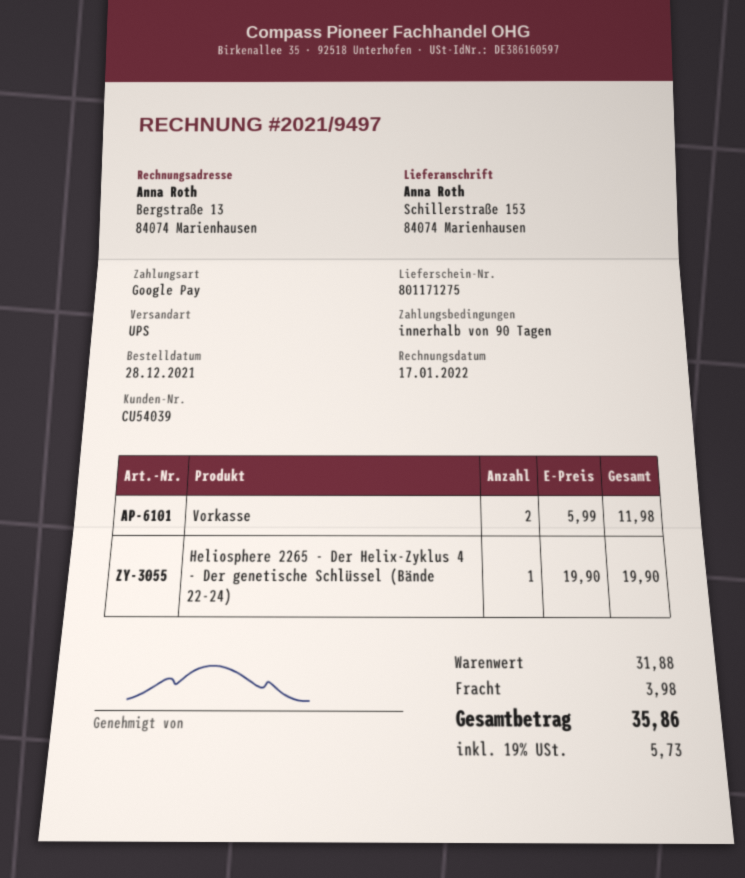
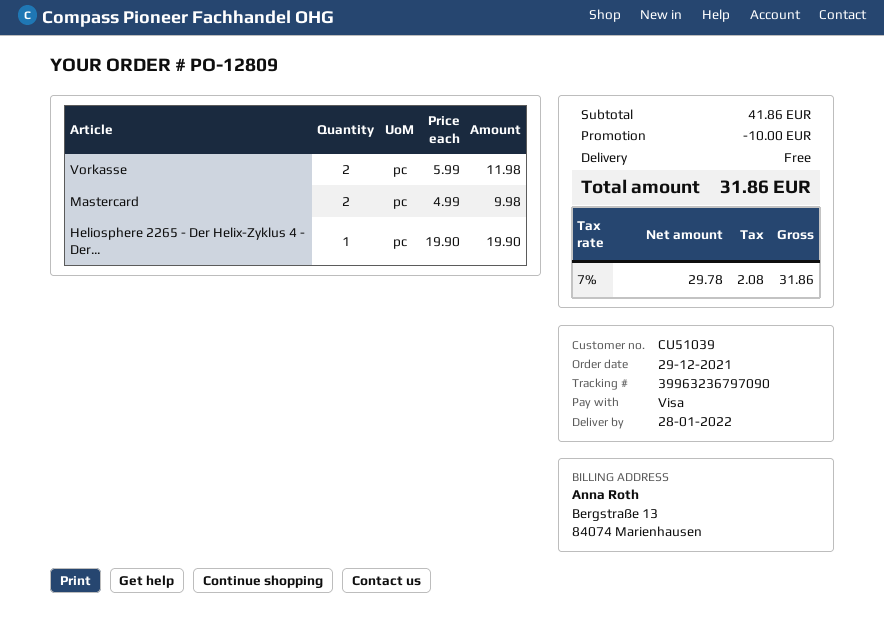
order date: 2021-12-28 -> 2021-12-29
customer number: CU54039 -> CU51039
payment method: Google Pay -> Visa
Mastercard: none -> 2 x 4.99 = 9.98
subtotal: 31.88 -> 41.86
discount: none -> 10.00
shipping: 3.98 -> 0.00
tax: 19% = 5.73 -> 7% = 2.08
total: 35.86 -> 31.86

